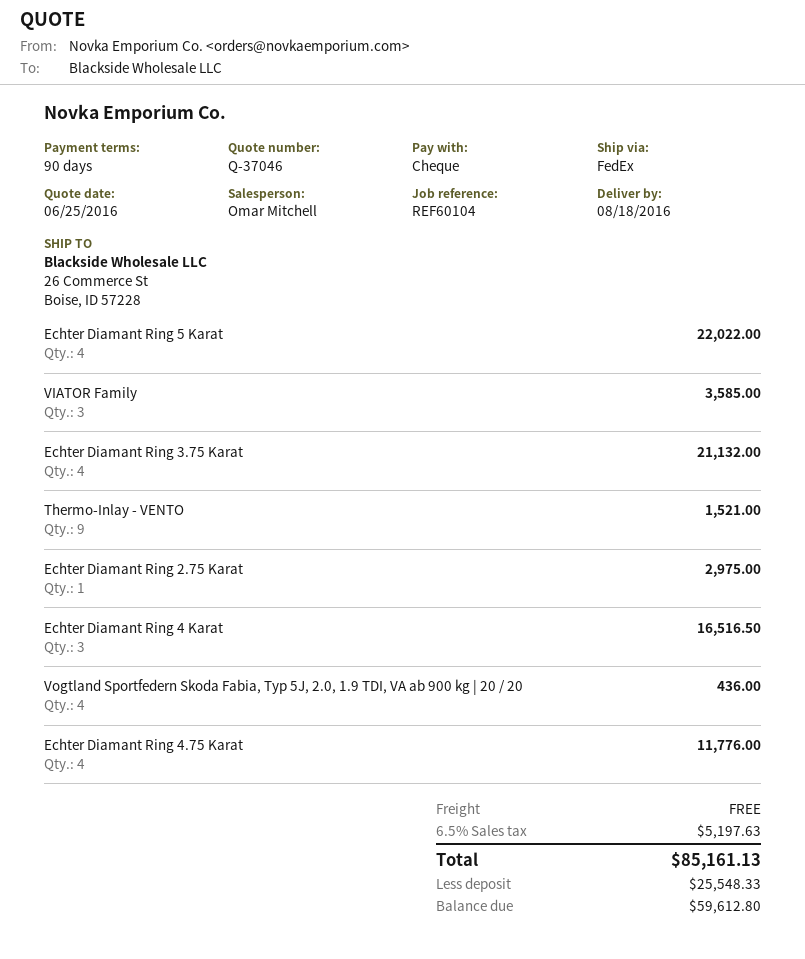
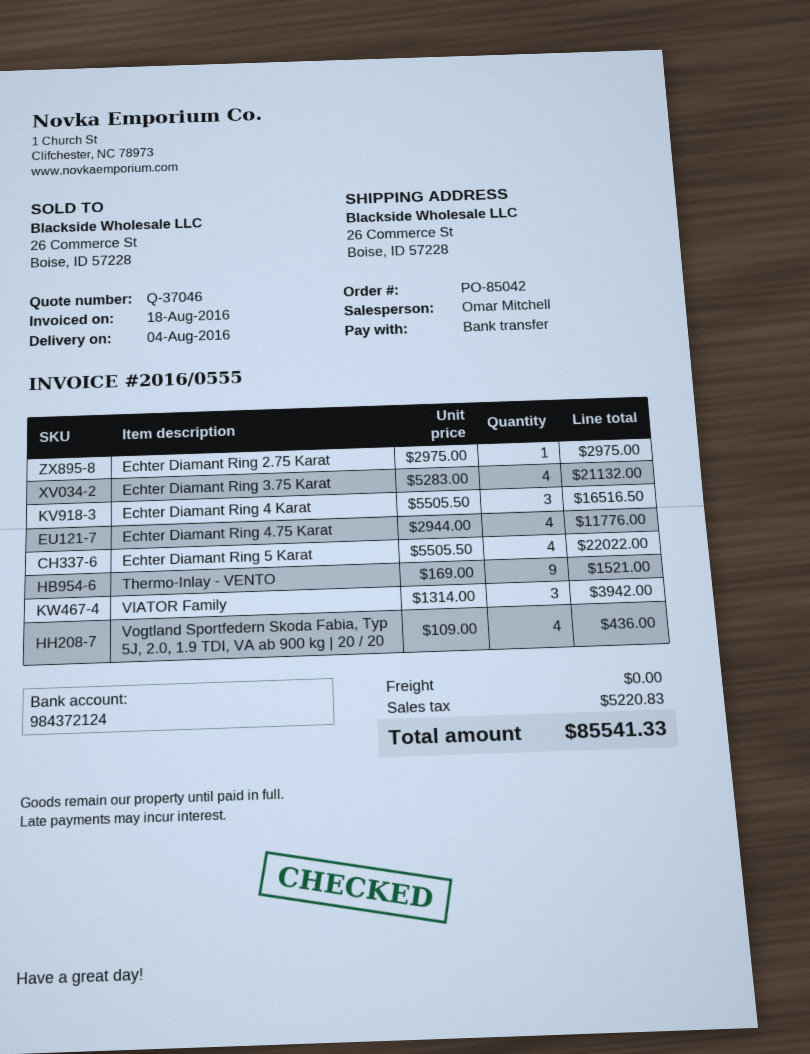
delivery date: 2016-08-18 -> 2016-08-04
payment method: cheque -> bank transfer
VIATOR Family: 3 for 3585.00 -> 3 for 3942.00
tax: 5197.63 -> 5220.83
total: 85161.13 -> 85541.33

